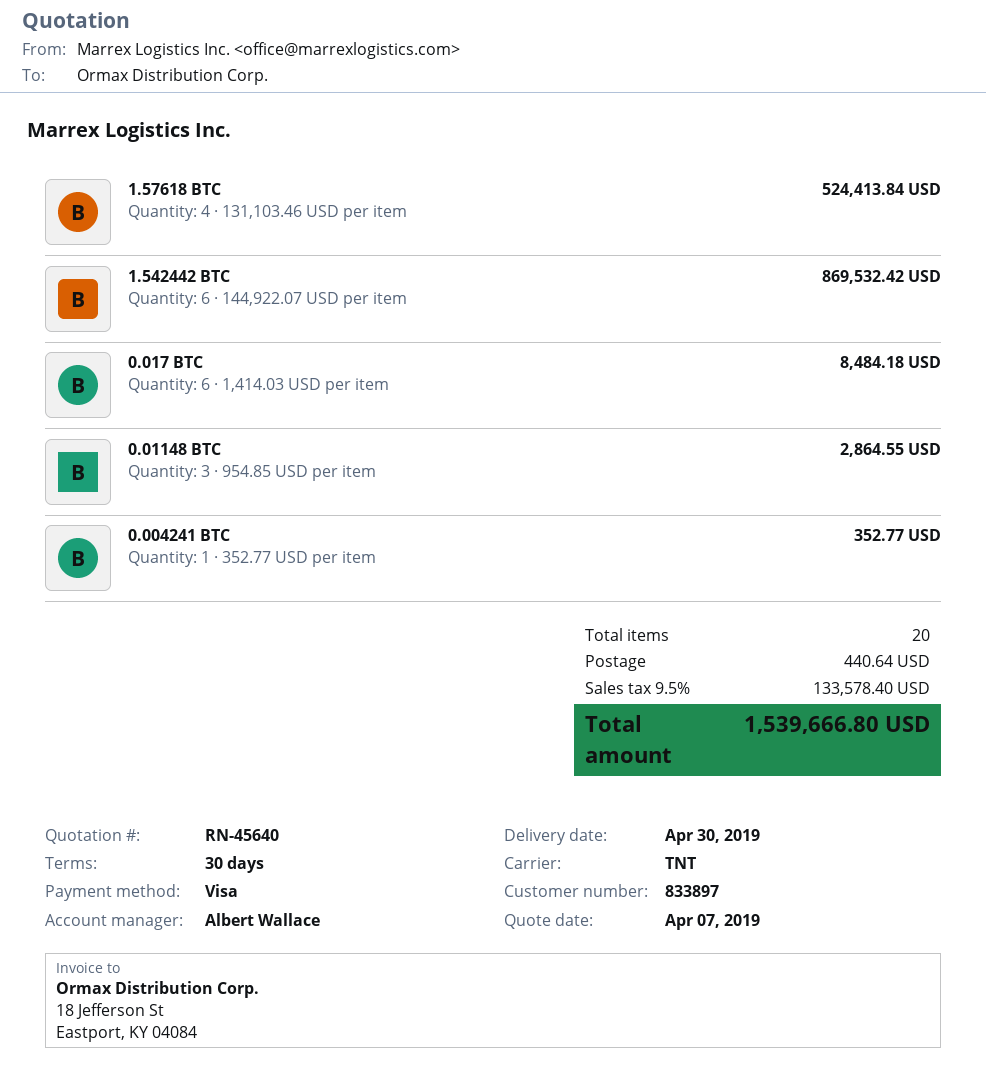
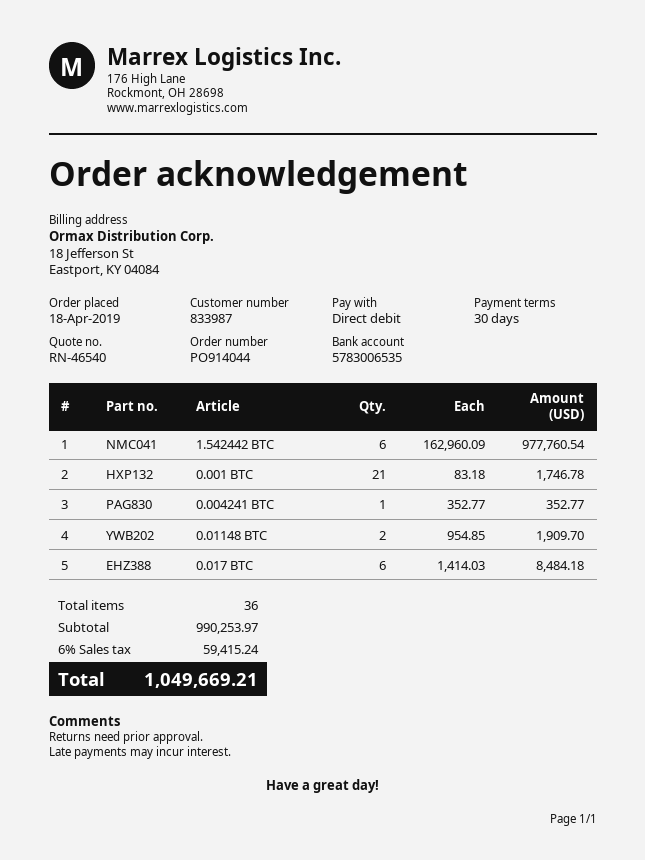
quote number: RN-45640 -> RN-46540
customer number: 833897 -> 833987
payment method: Visa -> direct debit
1.57618 BTC: 4 x 131103.46 = 524413.84 -> none
1.542442 BTC: 6 x 144922.07 = 869532.42 -> 6 x 162960.09 = 977760.54
0.01148 BTC: 3 x 954.85 = 2864.55 -> 2 x 954.85 = 1909.70
0.001 BTC: none -> 21 x 83.18 = 1746.78
total quantity: 20 -> 36
shipping: 440.64 -> none
tax: 9.5% = 133578.40 -> 6% = 59415.24
total: 1539666.80 -> 1049669.21

